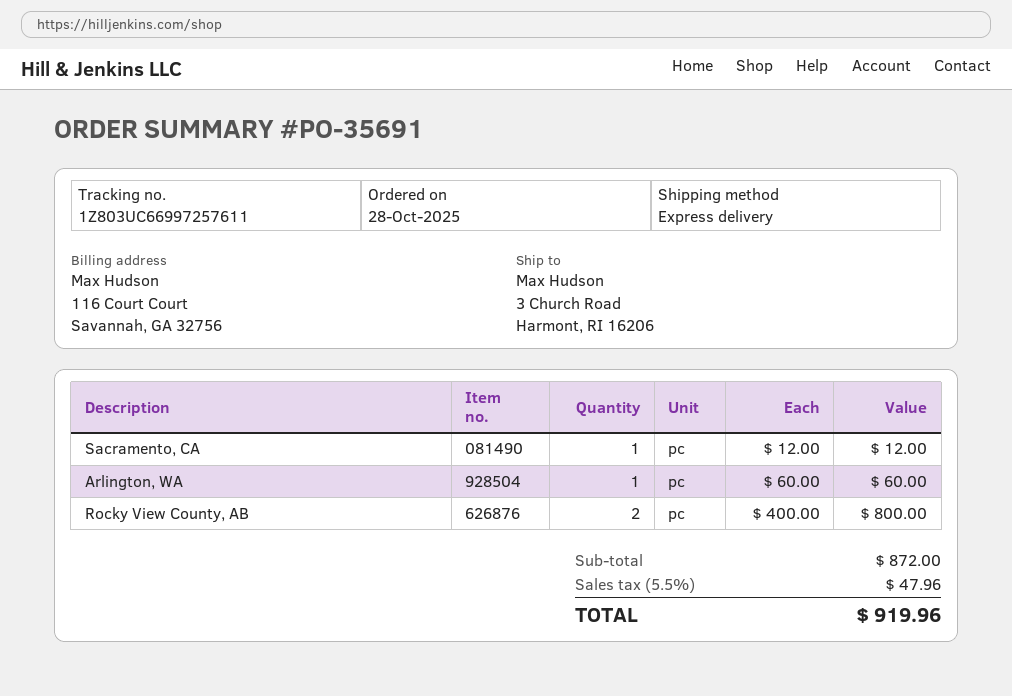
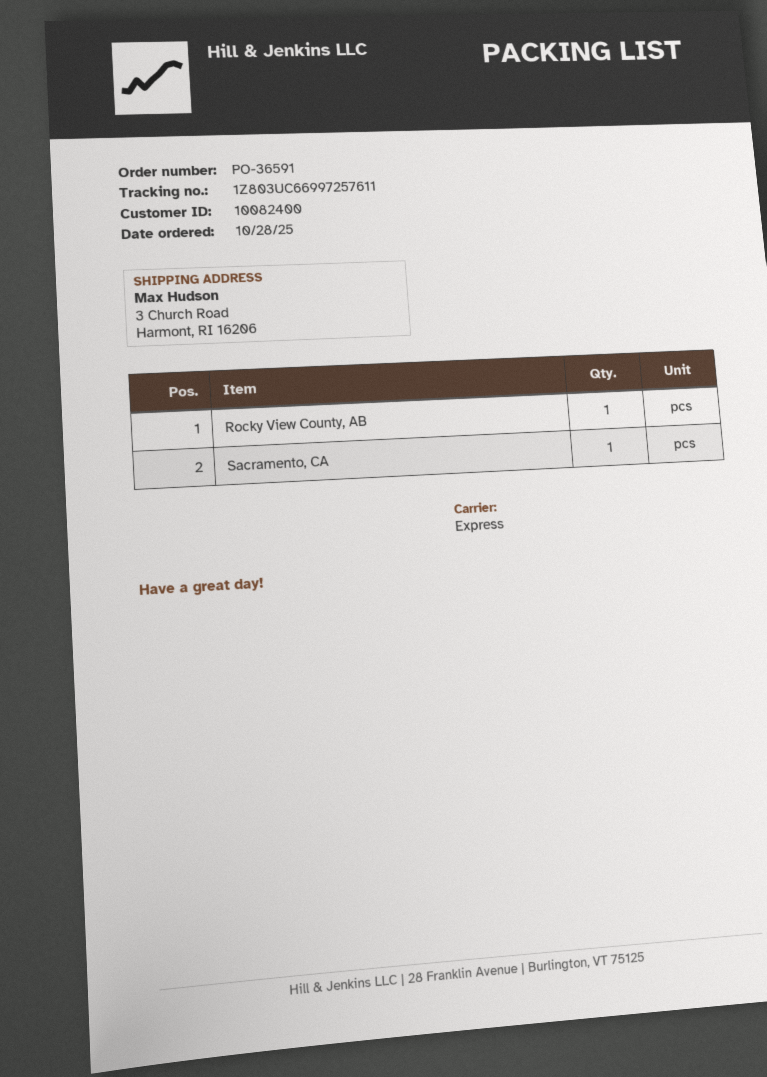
order number: PO-35691 -> PO-36591
Arlington, WA: 1 -> none
Rocky View County, AB: 2 -> 1

